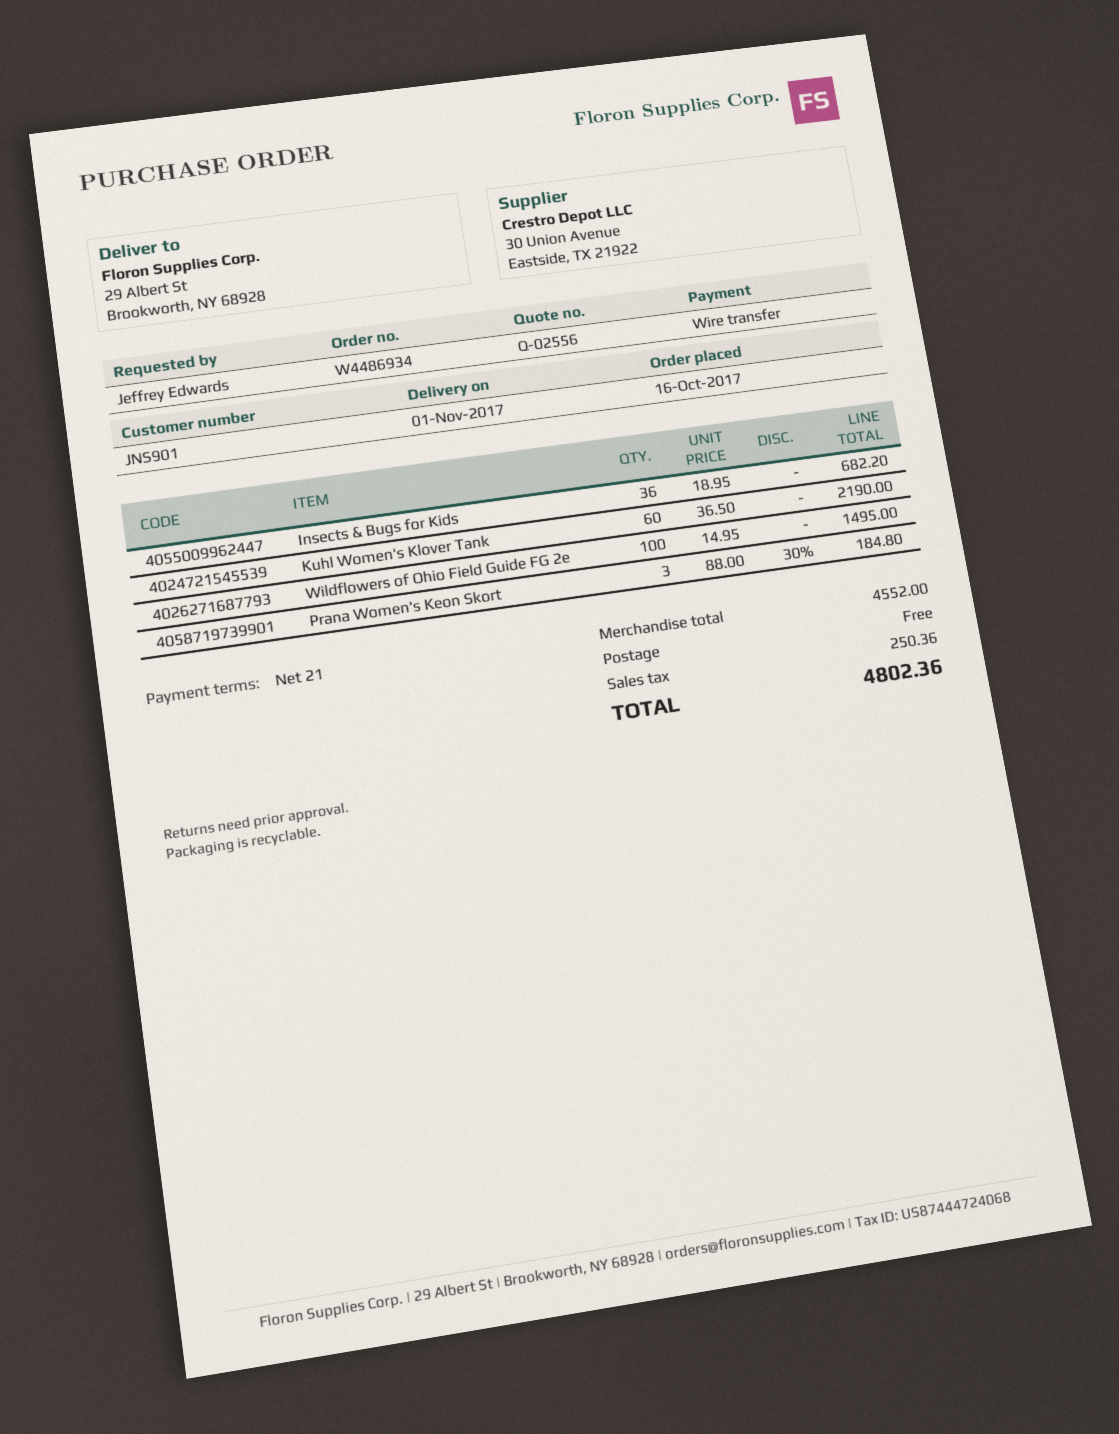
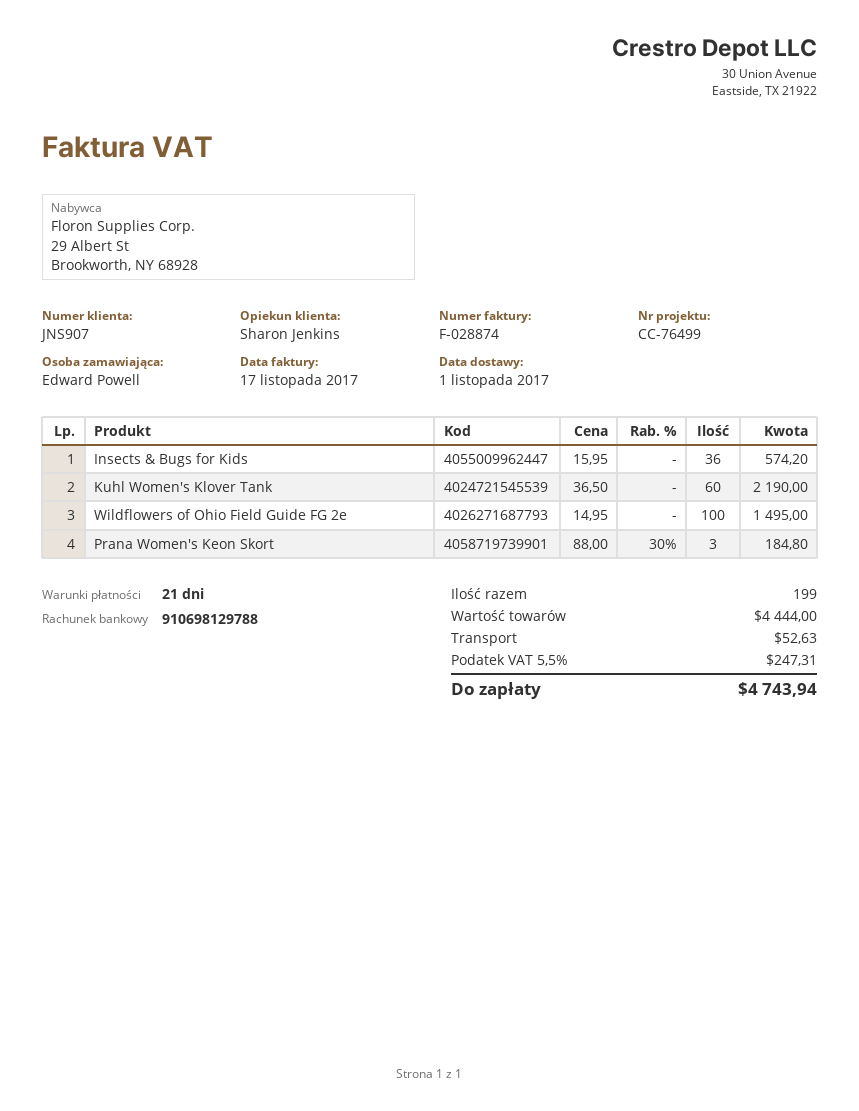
customer number: JNS901 -> JNS907
ordered by: Jeffrey Edwards -> Edward Powell
Insects & Bugs for Kids: 36 x 18.95 = 682.20 -> 36 x 15.95 = 574.20
subtotal: 4552.00 -> 4444.00
shipping: 0.00 -> 52.63
tax: 250.36 -> 247.31
total: 4802.36 -> 4743.94

